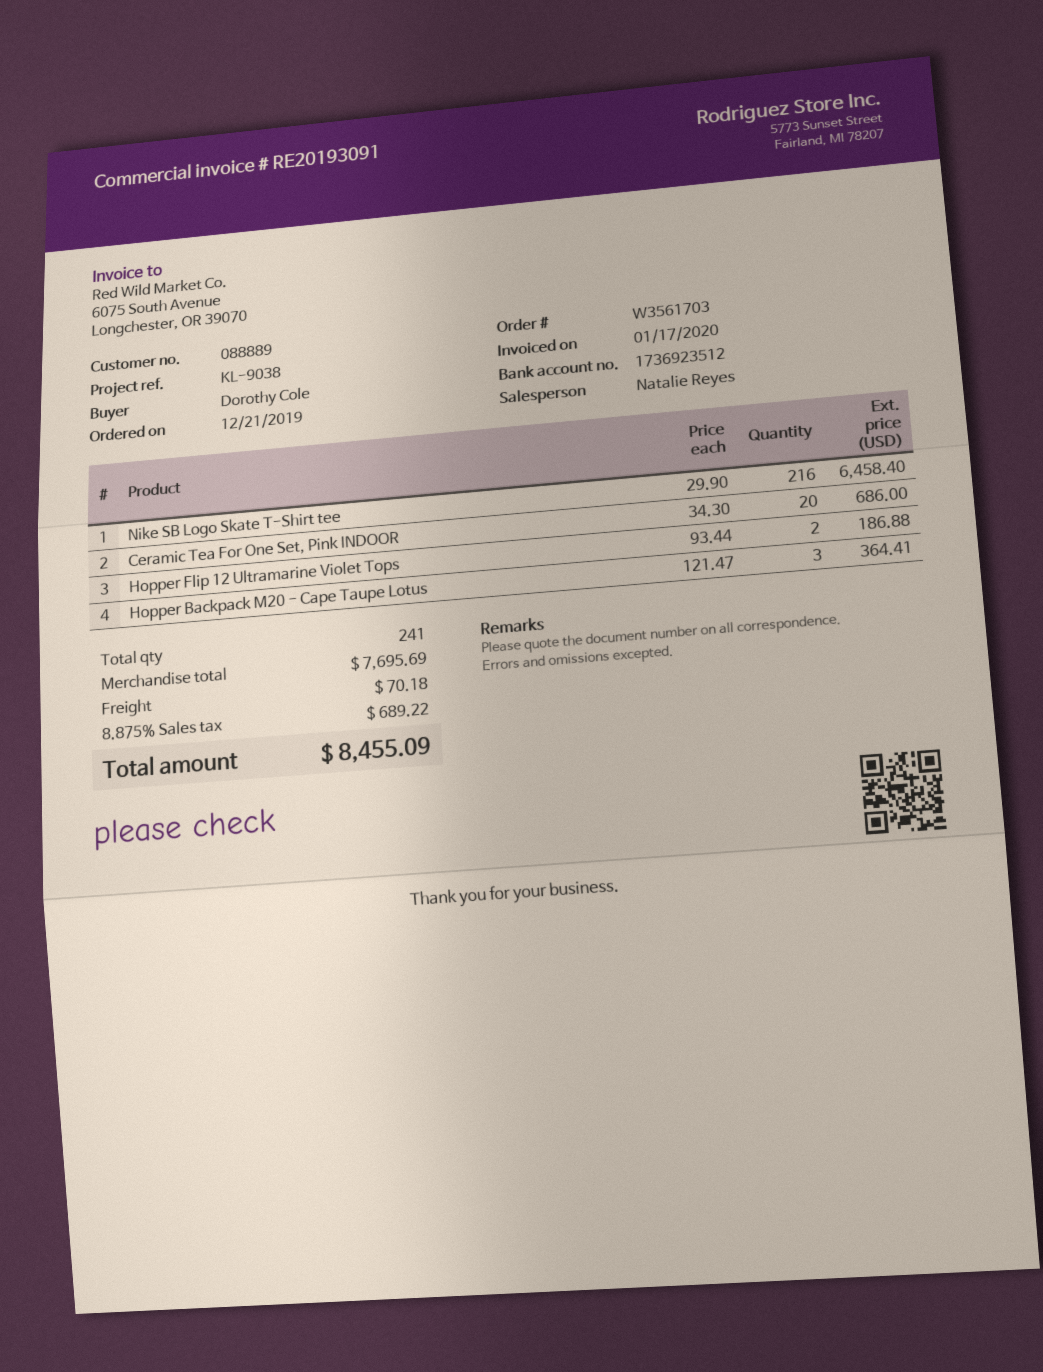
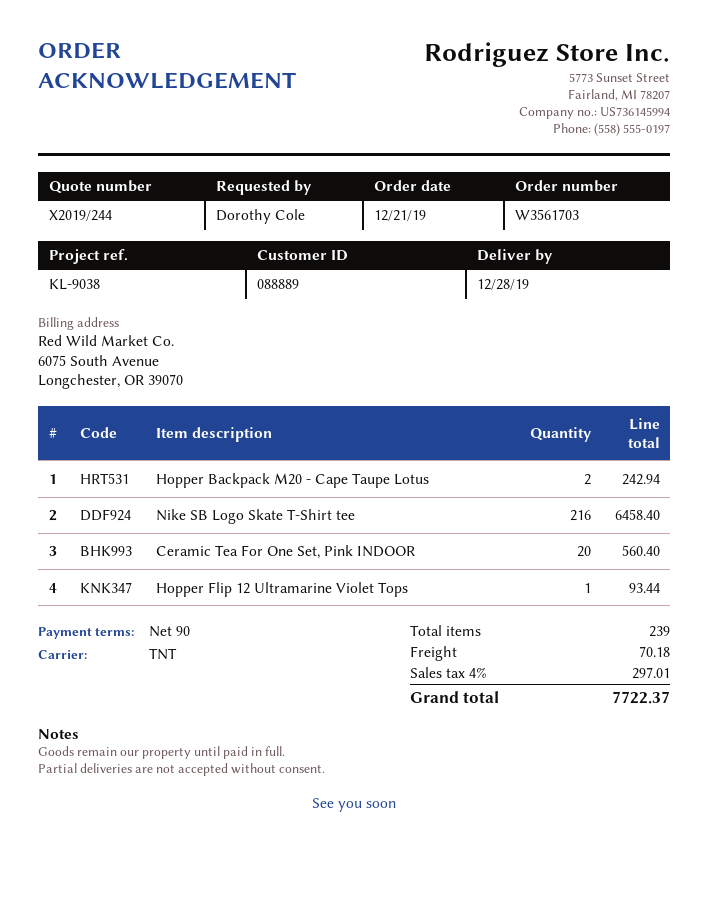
Ceramic Tea For One Set, Pink INDOOR: 20 for 686.00 -> 20 for 560.40
Hopper Flip 12 Ultramarine Violet Tops: 2 for 186.88 -> 1 for 93.44
Hopper Backpack M20 - Cape Taupe Lotus: 3 for 364.41 -> 2 for 242.94
total quantity: 241 -> 239
tax: 8.875% = 689.22 -> 4% = 297.01
total: 8455.09 -> 7722.37

